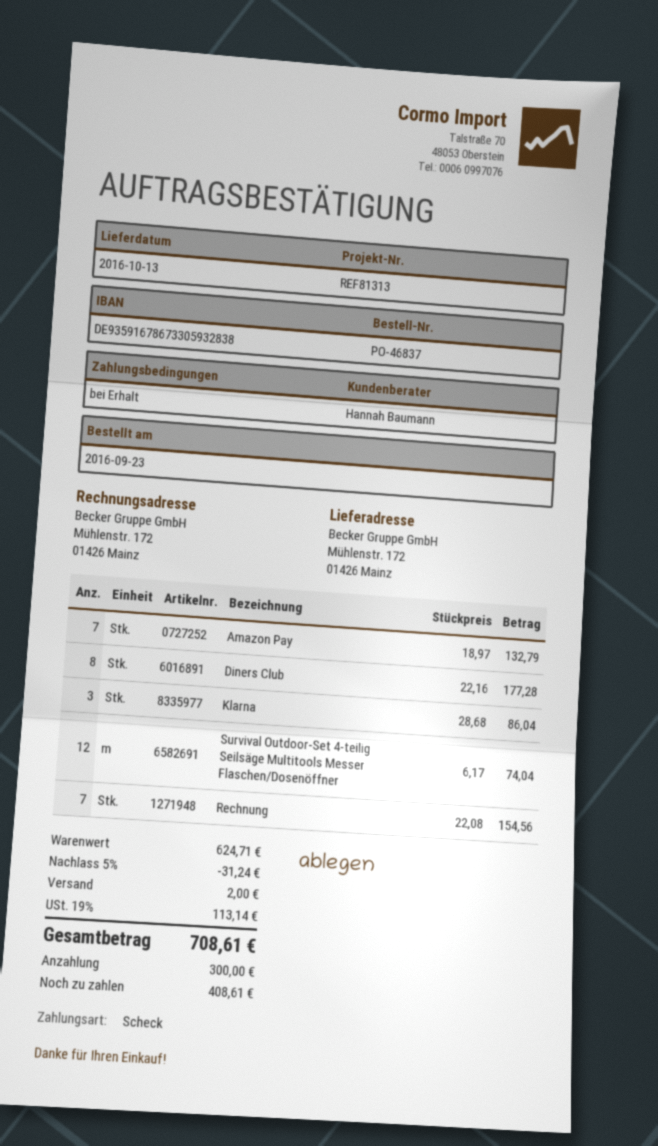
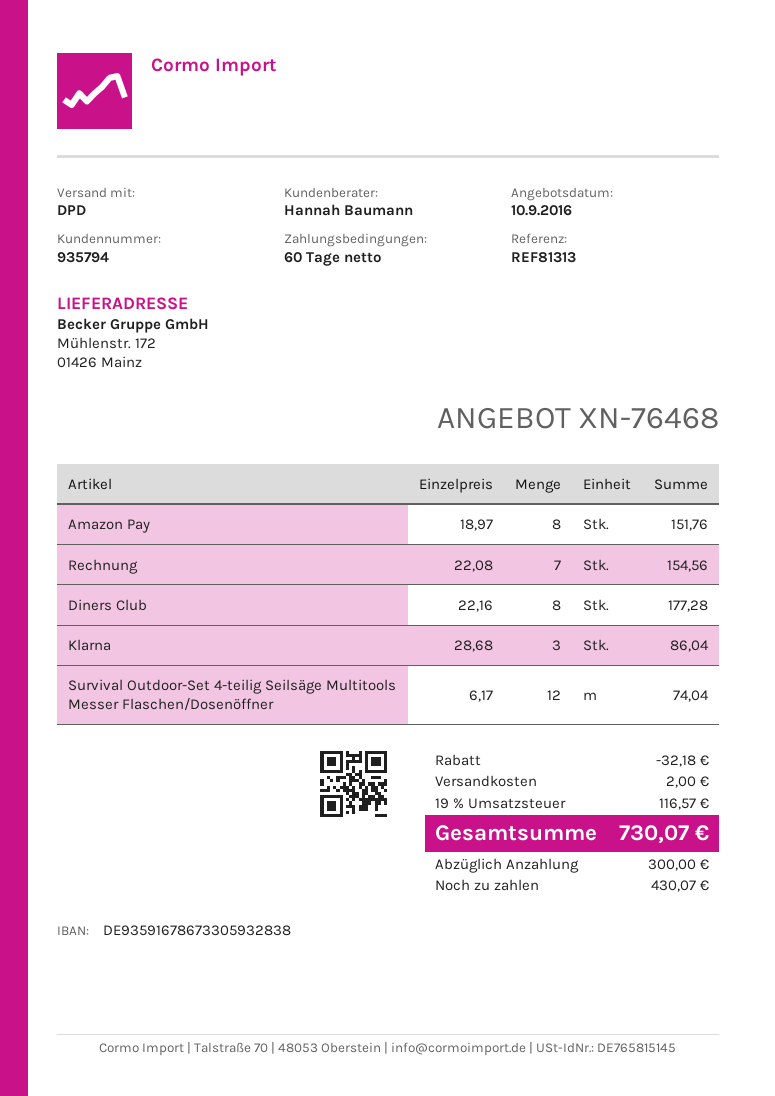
payment terms: on receipt -> 60 days
Amazon Pay: 7 x 18.97 = 132.79 -> 8 x 18.97 = 151.76
discount: 31.24 -> 32.18
tax: 19% = 113.14 -> 19% = 116.57
total: 708.61 -> 730.07
balance: 408.61 -> 430.07

